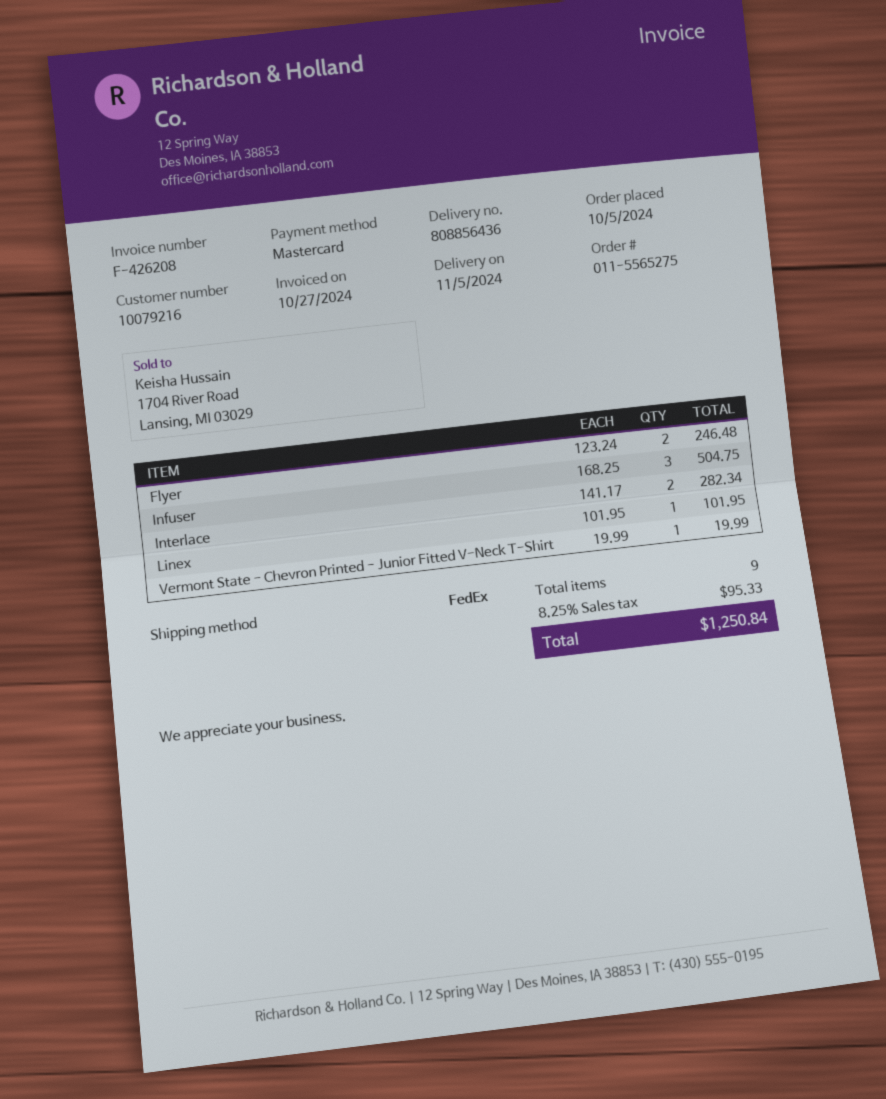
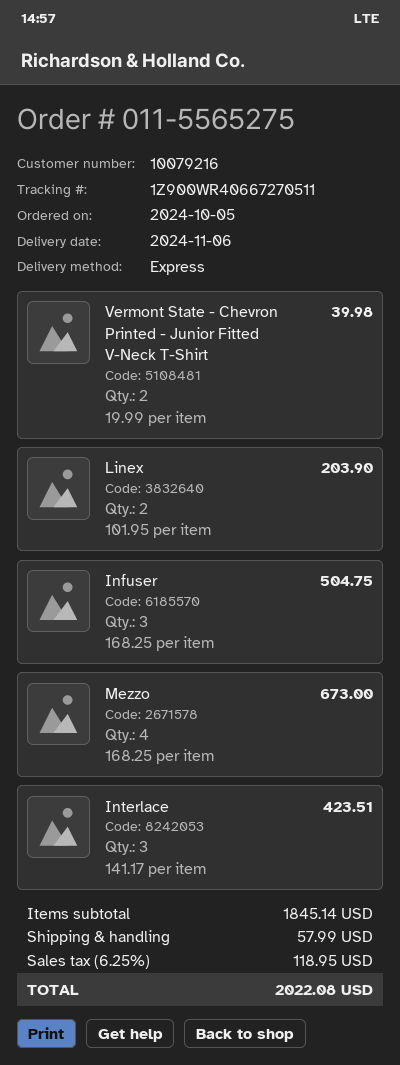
delivery date: 2024-11-05 -> 2024-11-06
shipping method: FedEx -> express
Flyer: 2 x 123.24 = 246.48 -> none
Interlace: 2 x 141.17 = 282.34 -> 3 x 141.17 = 423.51
Linex: 1 x 101.95 = 101.95 -> 2 x 101.95 = 203.90
Vermont State - Chevron Printed - Junior Fitted V-Neck T-Shirt: 1 x 19.99 = 19.99 -> 2 x 19.99 = 39.98
Mezzo: none -> 4 x 168.25 = 673.00
shipping: none -> 57.99
tax: 8.25% = 95.33 -> 6.25% = 118.95
total: 1250.84 -> 2022.08

